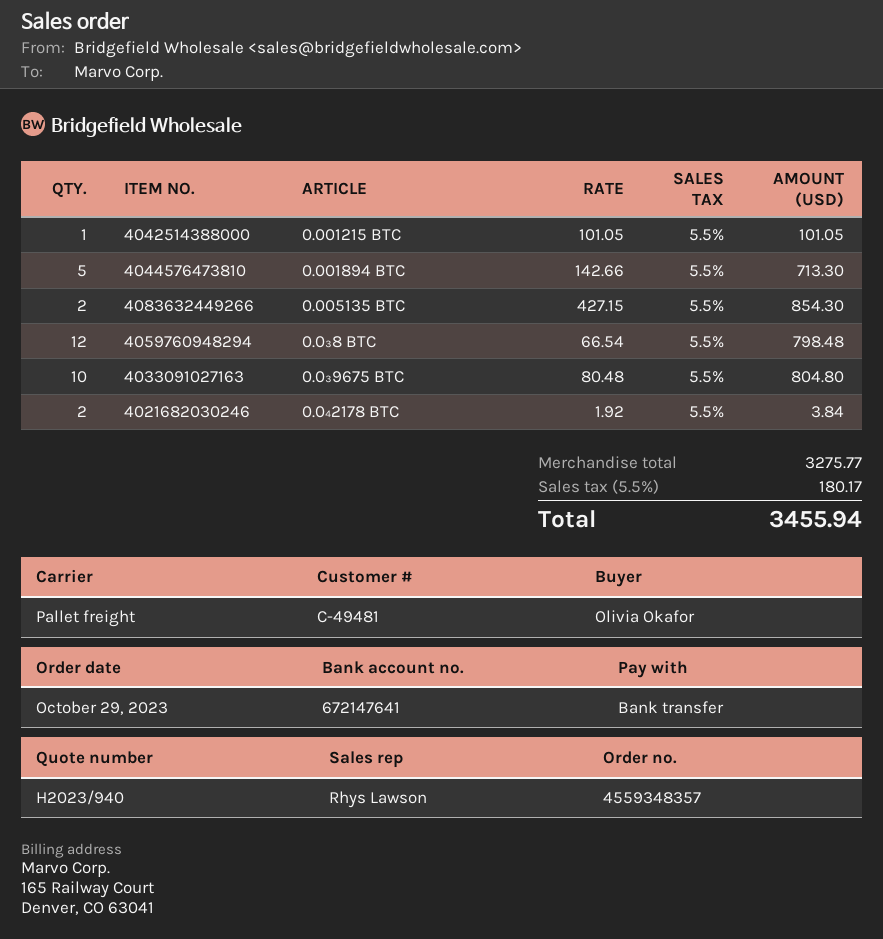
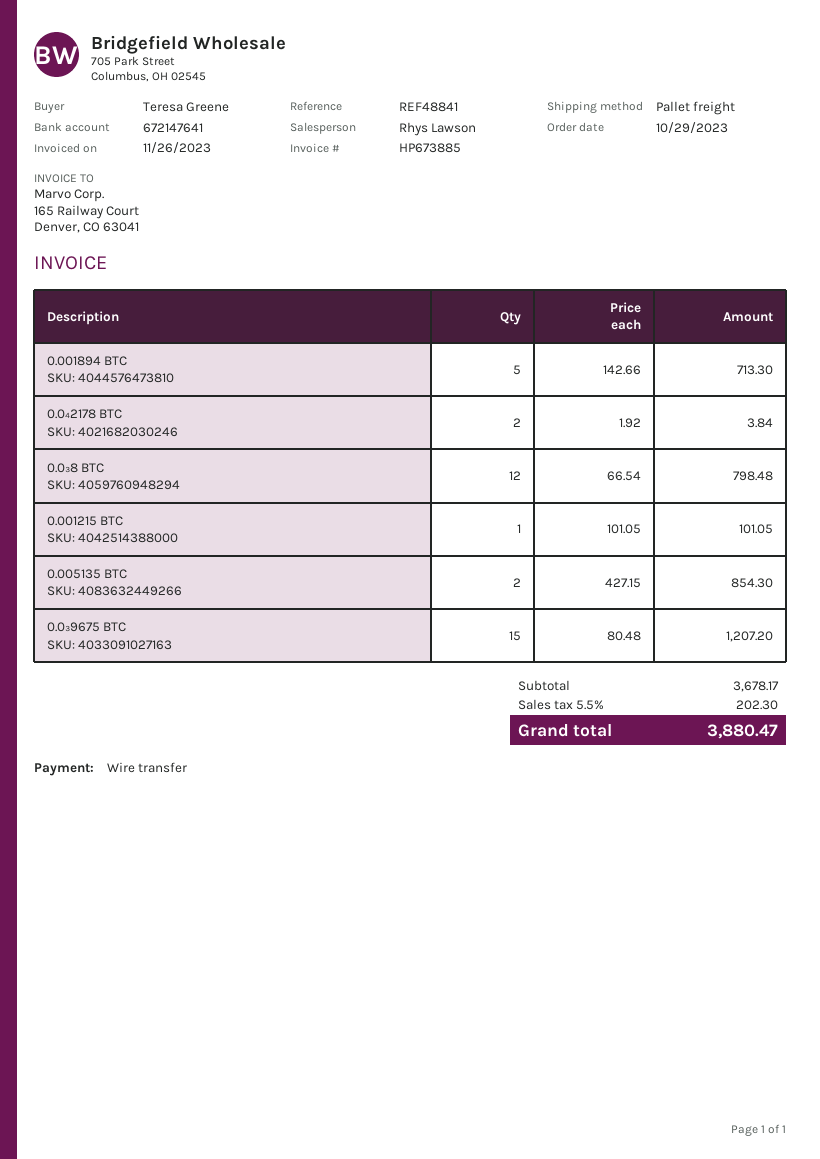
ordered by: Olivia Okafor -> Teresa Greene
0.0₃9675 BTC: 10 x 80.48 = 804.80 -> 15 x 80.48 = 1207.20
subtotal: 3275.77 -> 3678.17
tax: 5.5% = 180.17 -> 5.5% = 202.30
total: 3455.94 -> 3880.47

